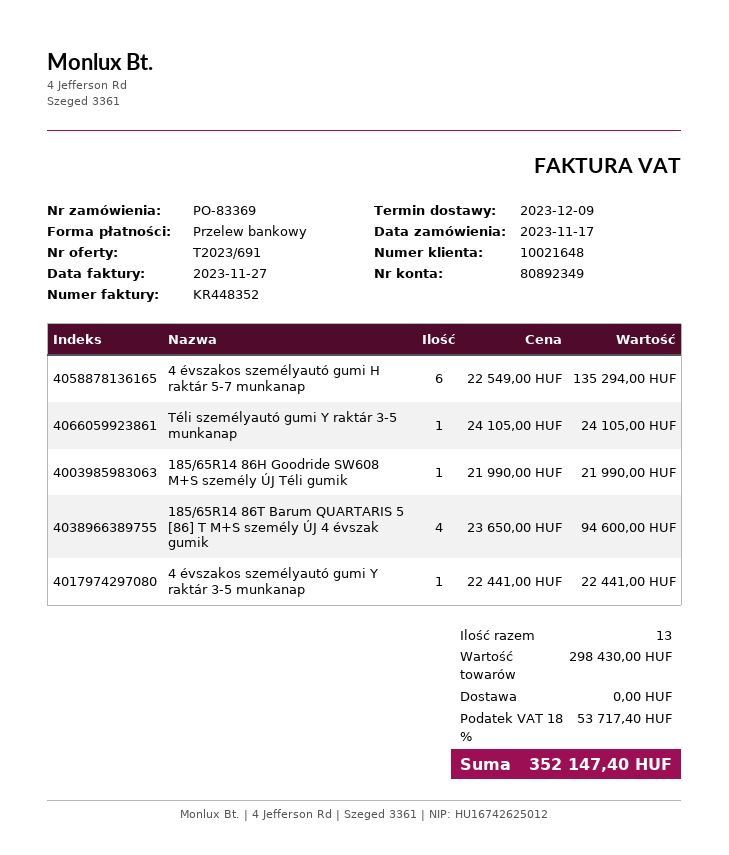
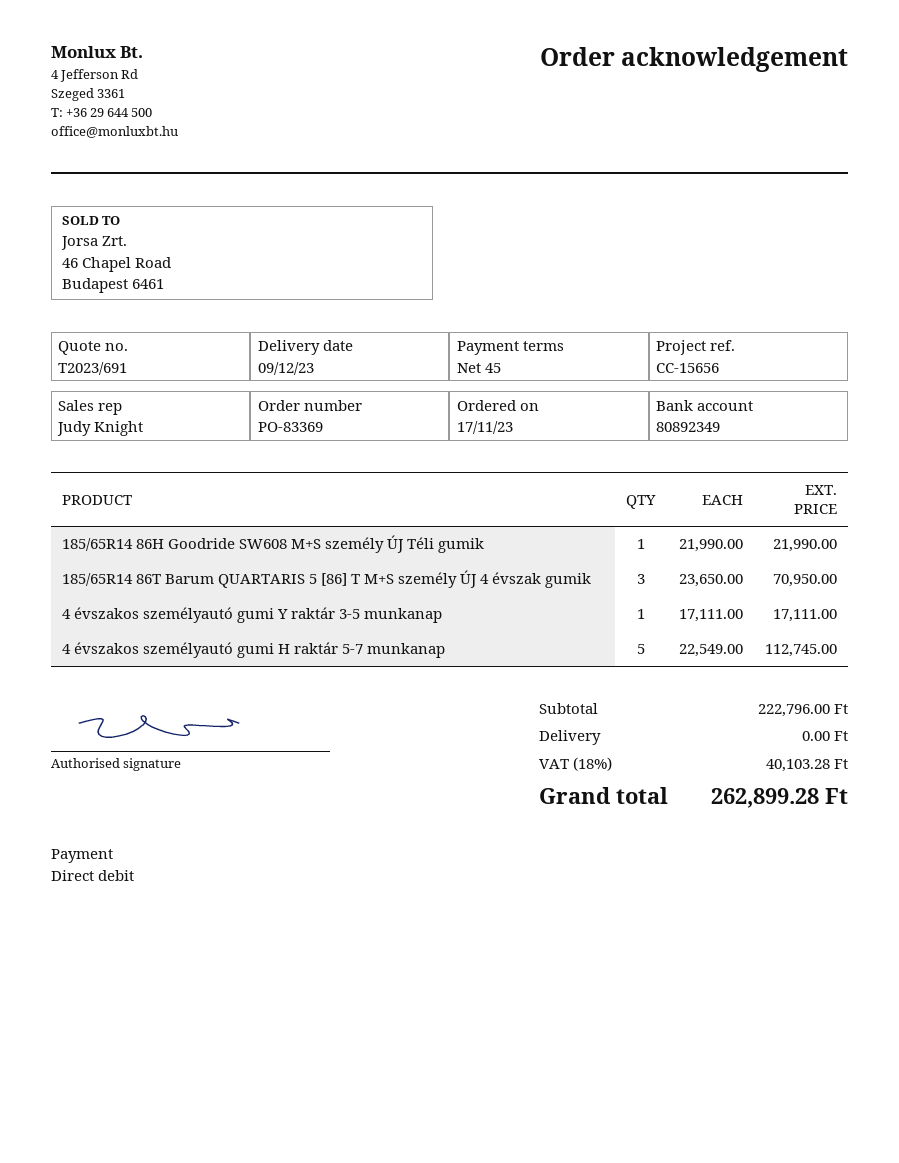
payment method: bank transfer -> direct debit
4 évszakos személyautó gumi H raktár 5-7 munkanap: 6 x 22549.00 = 135294.00 -> 5 x 22549.00 = 112745.00
Téli személyautó gumi Y raktár 3-5 munkanap: 1 x 24105.00 = 24105.00 -> none
185/65R14 86T Barum QUARTARIS 5 [86] T M+S személy ÚJ 4 évszak gumik: 4 x 23650.00 = 94600.00 -> 3 x 23650.00 = 70950.00
4 évszakos személyautó gumi Y raktár 3-5 munkanap: 1 x 22441.00 = 22441.00 -> 1 x 17111.00 = 17111.00
subtotal: 298430.00 -> 222796.00
tax: 18% = 53717.40 -> 18% = 40103.28
total: 352147.40 -> 262899.28

